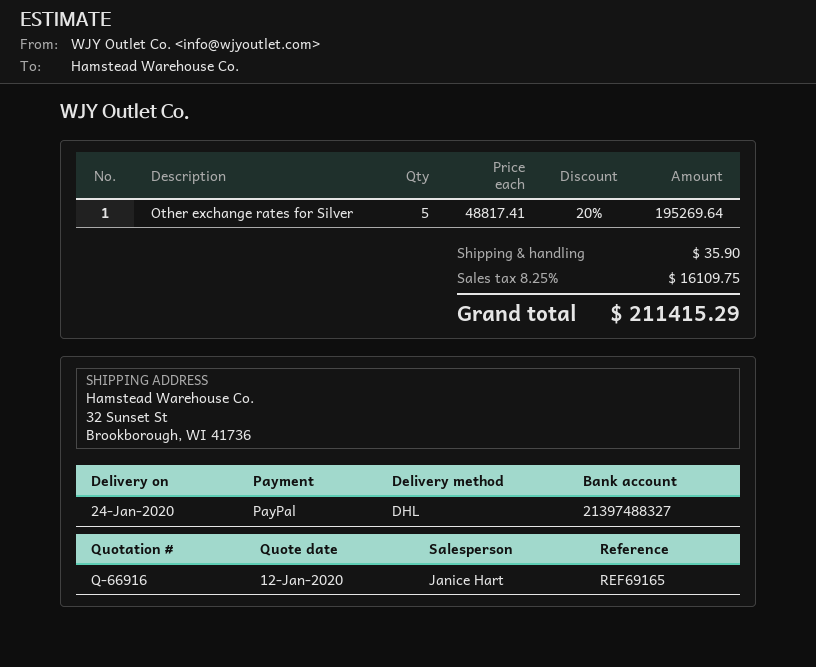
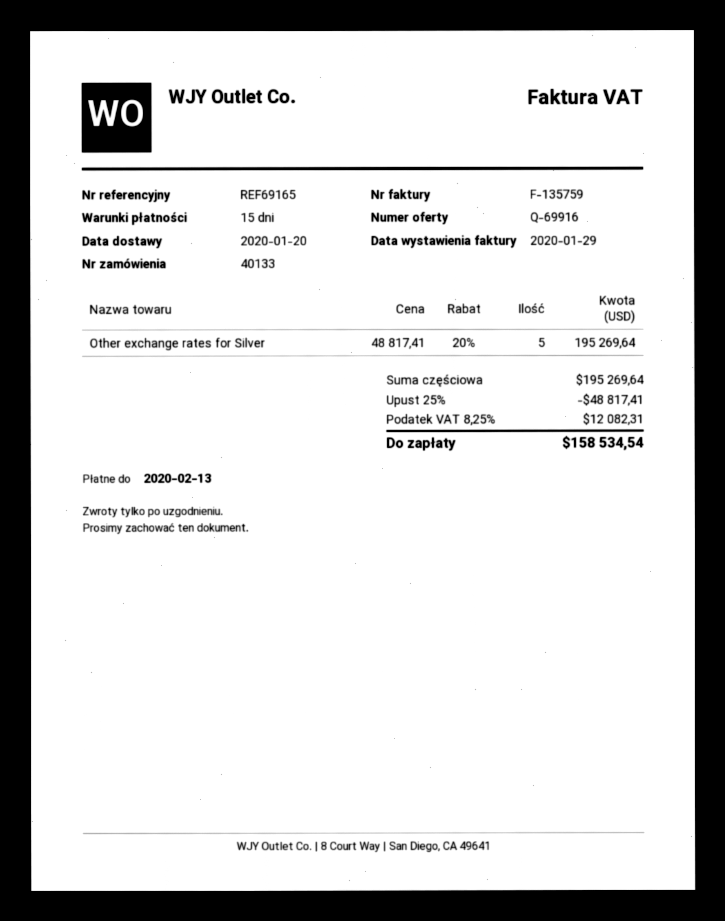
quote number: Q-66916 -> Q-69916
delivery date: 2020-01-24 -> 2020-01-20
discount: none -> 25% = 48817.41
shipping: 35.90 -> none
tax: 8.25% = 16109.75 -> 8.25% = 12082.31
total: 211415.29 -> 158534.54

